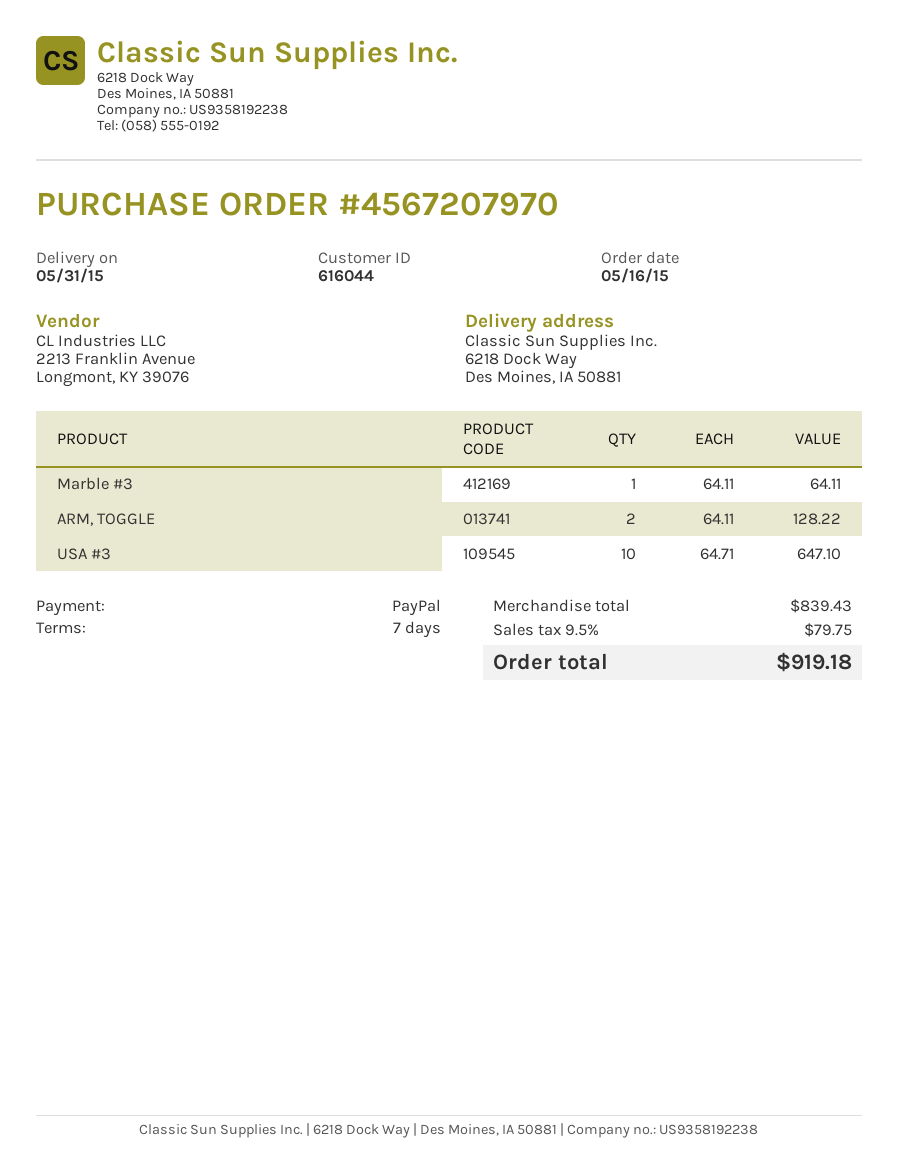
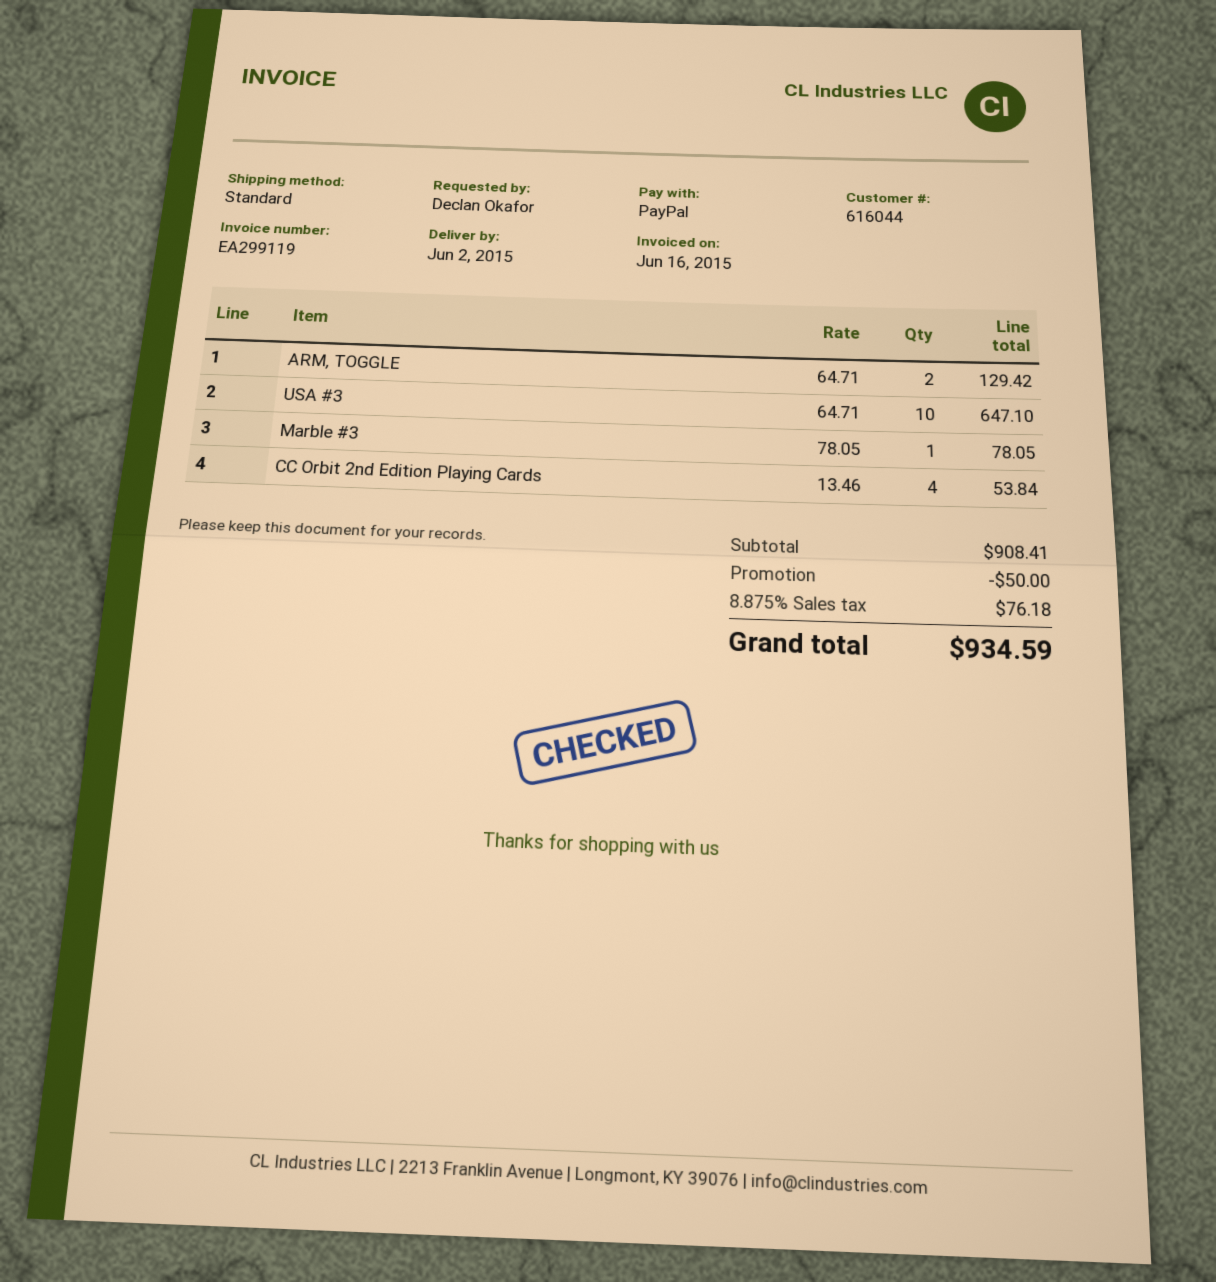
delivery date: 2015-05-31 -> 2015-06-02
Marble #3: 1 x 64.11 = 64.11 -> 1 x 78.05 = 78.05
ARM, TOGGLE: 2 x 64.11 = 128.22 -> 2 x 64.71 = 129.42
CC Orbit 2nd Edition Playing Cards: none -> 4 x 13.46 = 53.84
subtotal: 839.43 -> 908.41
discount: none -> 50.00
tax: 9.5% = 79.75 -> 8.875% = 76.18
total: 919.18 -> 934.59

